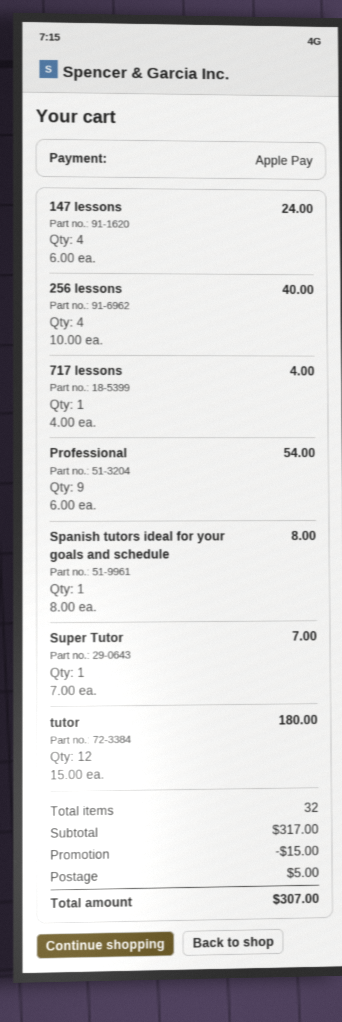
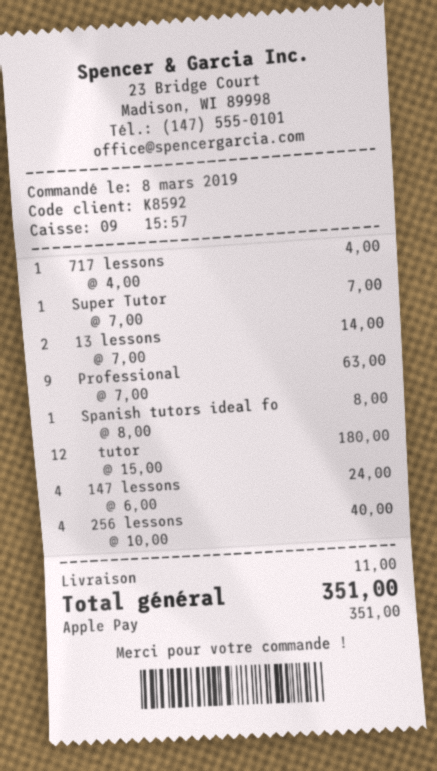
Professional: 9 x 6.00 = 54.00 -> 9 x 7.00 = 63.00
13 lessons: none -> 2 x 7.00 = 14.00
discount: 15.00 -> none
shipping: 5.00 -> 11.00
total: 307.00 -> 351.00

